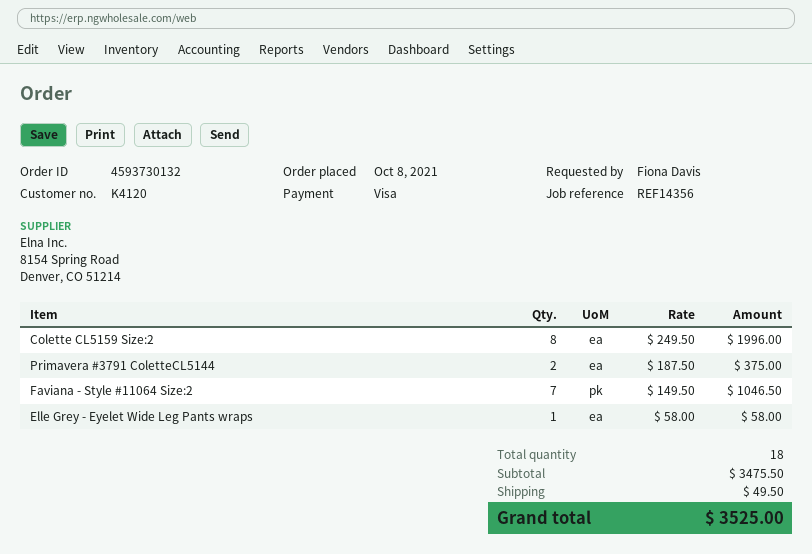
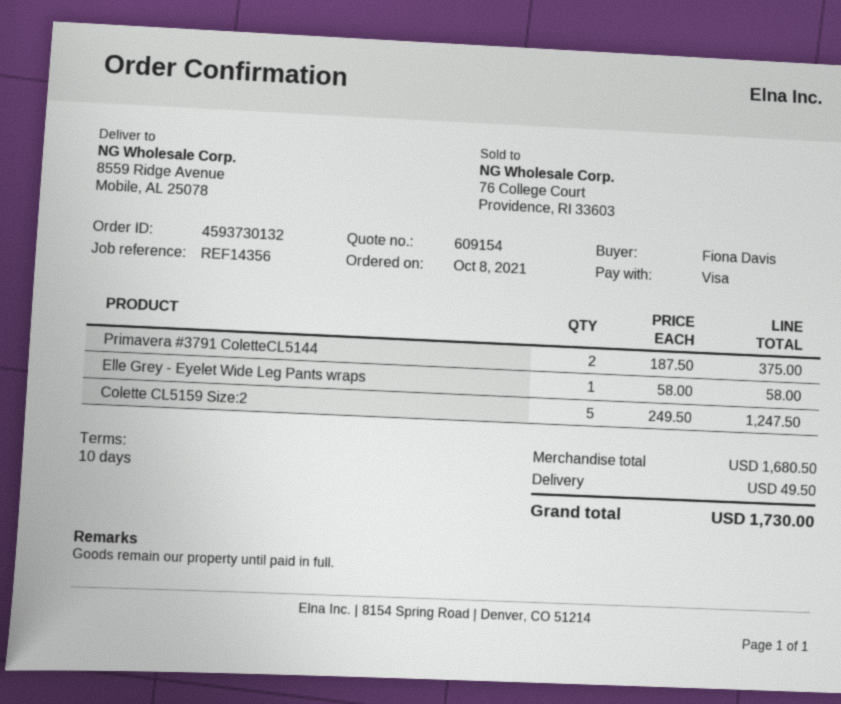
Colette CL5159 Size:2: 8 x 249.50 = 1996.00 -> 5 x 249.50 = 1247.50
Faviana - Style #11064 Size:2: 7 x 149.50 = 1046.50 -> none
subtotal: 3475.50 -> 1680.50
total: 3525.00 -> 1730.00

